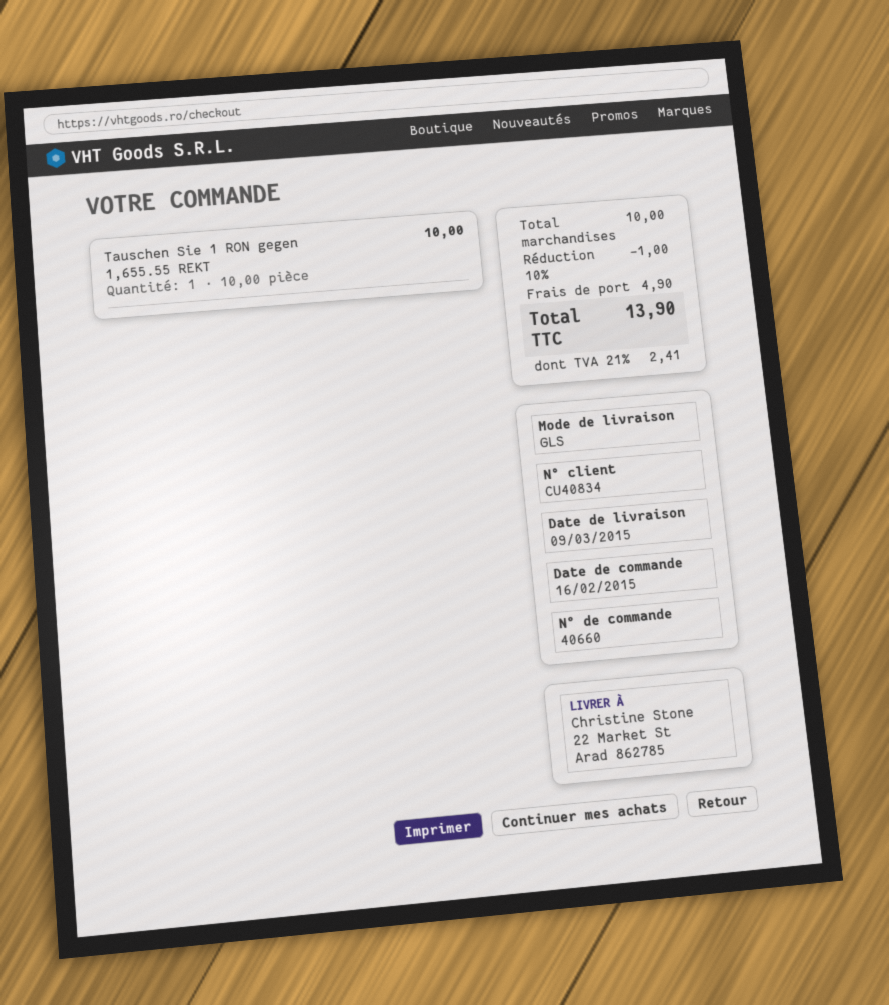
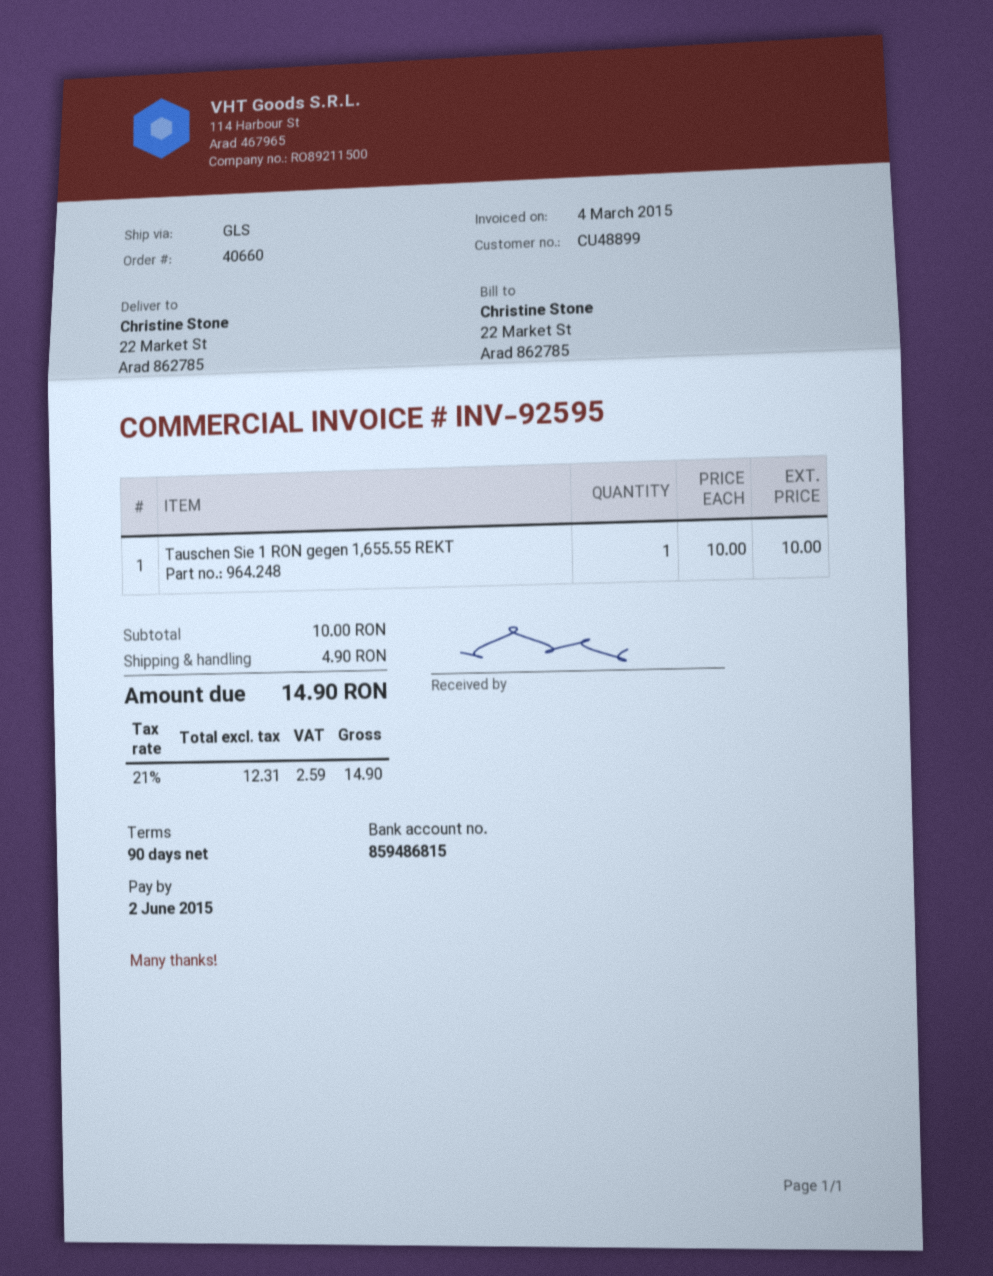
customer number: CU40834 -> CU48899
discount: 10% = 1.00 -> none
tax: 21% = 2.41 -> 21% = 2.59
total: 13.90 -> 14.90

